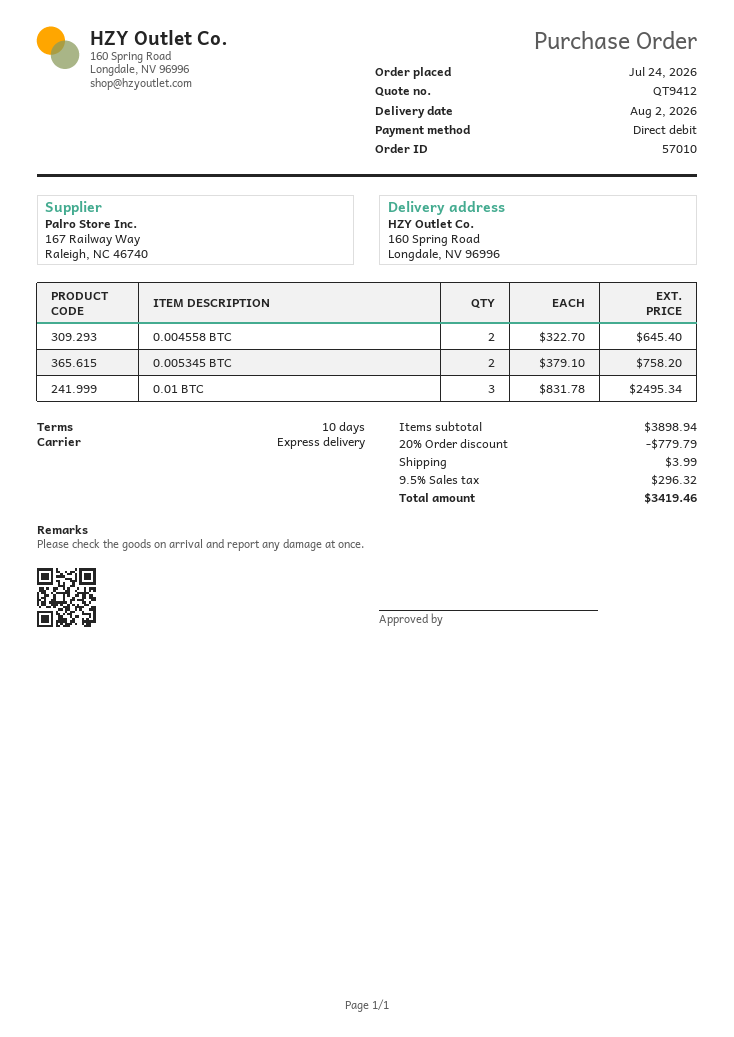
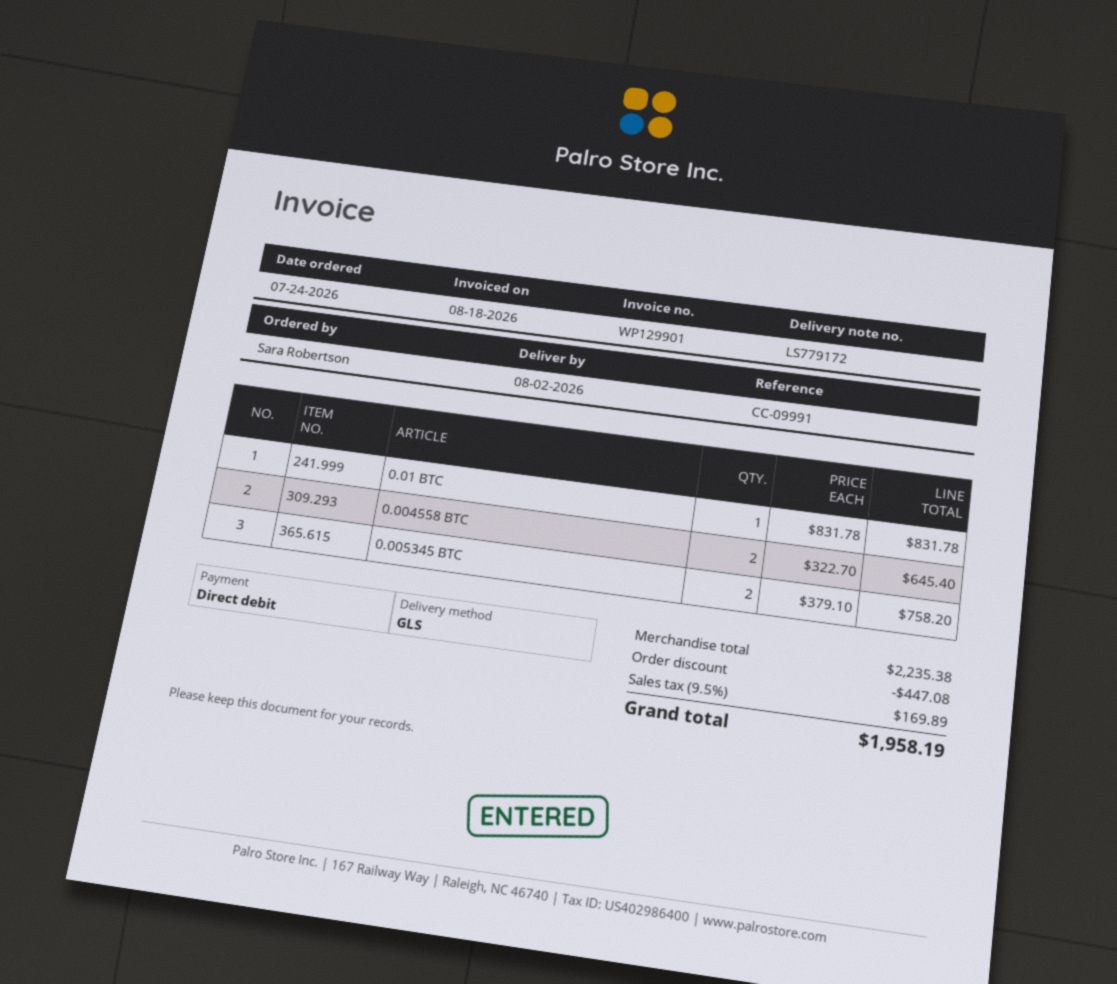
shipping method: express -> GLS
0.01 BTC: 3 x 831.78 = 2495.34 -> 1 x 831.78 = 831.78
subtotal: 3898.94 -> 2235.38
discount: 779.79 -> 447.08
shipping: 3.99 -> none
tax: 9.5% = 296.32 -> 9.5% = 169.89
total: 3419.46 -> 1958.19

